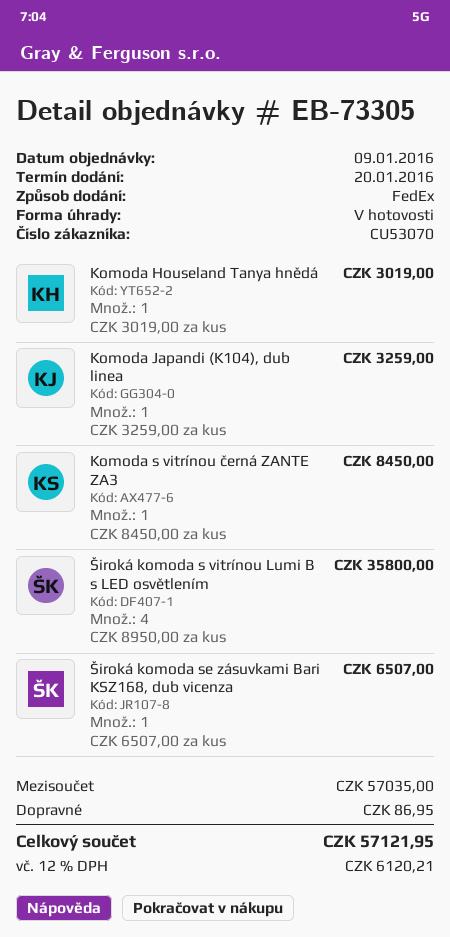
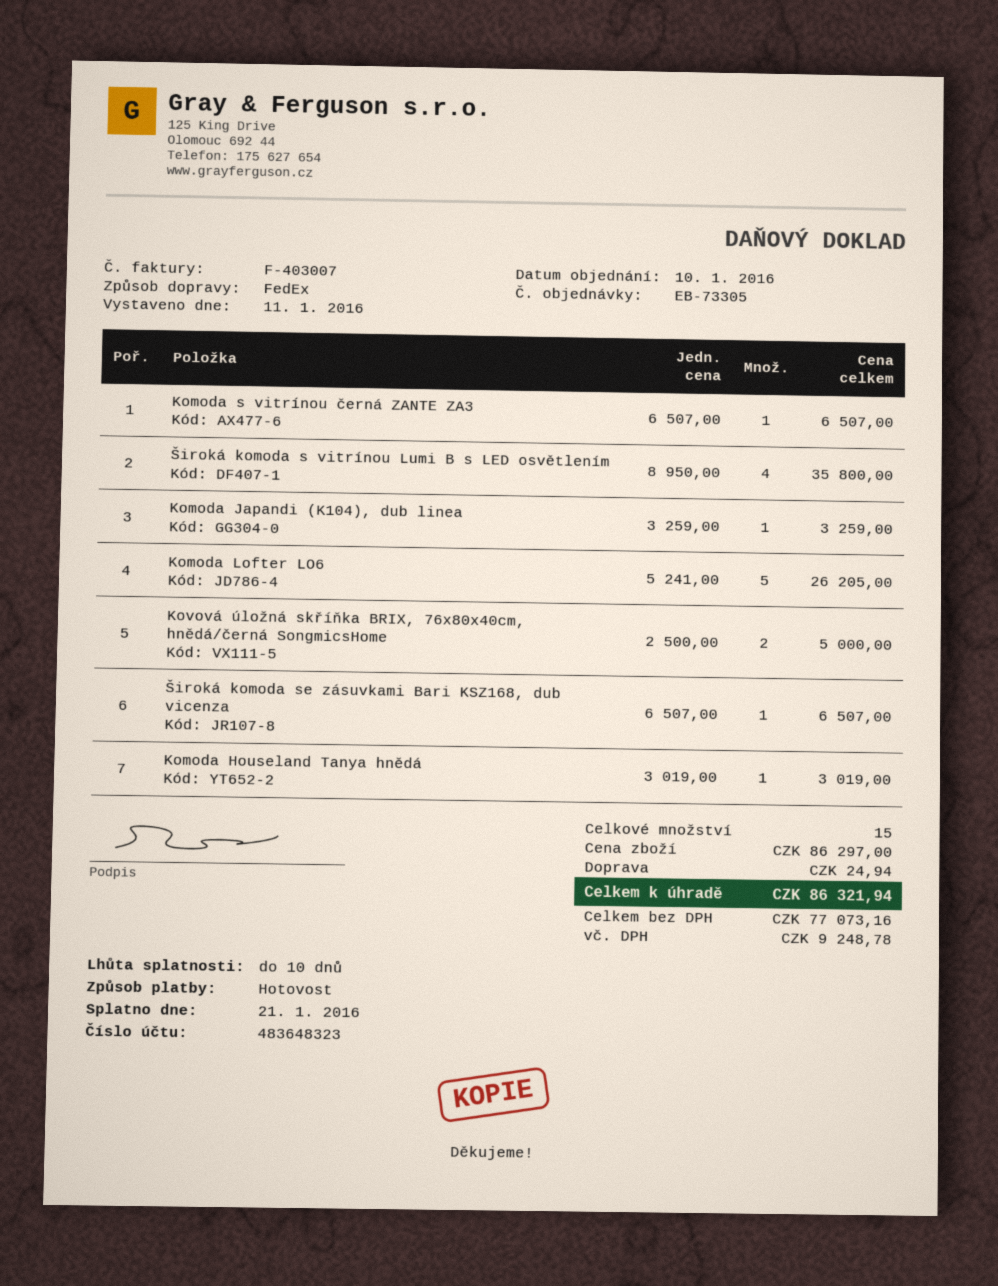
order date: 2016-01-09 -> 2016-01-10
Komoda s vitrínou černá ZANTE ZA3: 1 x 8450.00 = 8450.00 -> 1 x 6507.00 = 6507.00
Komoda Lofter LO6: none -> 5 x 5241.00 = 26205.00
Kovová úložná skříňka BRIX, 76x80x40cm, hnědá/černá SongmicsHome: none -> 2 x 2500.00 = 5000.00
subtotal: 57035.00 -> 86297.00
shipping: 86.95 -> 24.94
tax: 6120.21 -> 9248.78
total: 57121.95 -> 86321.94

